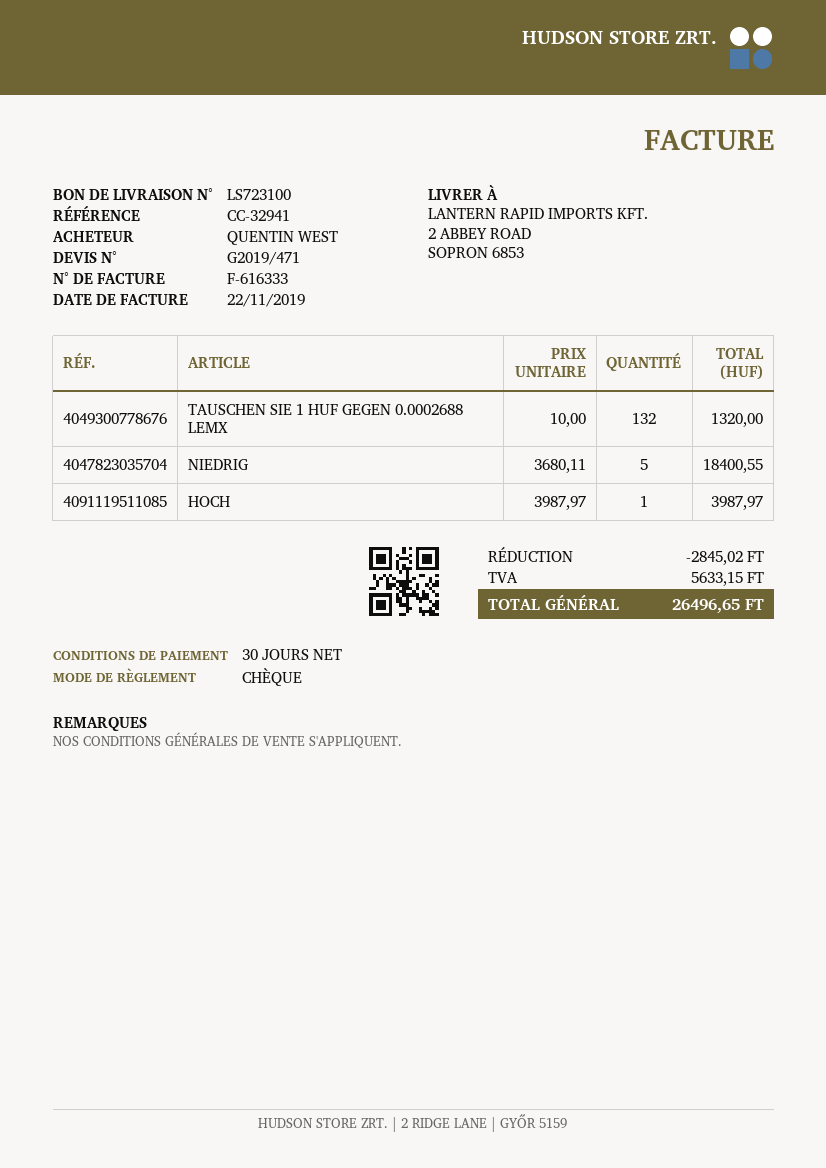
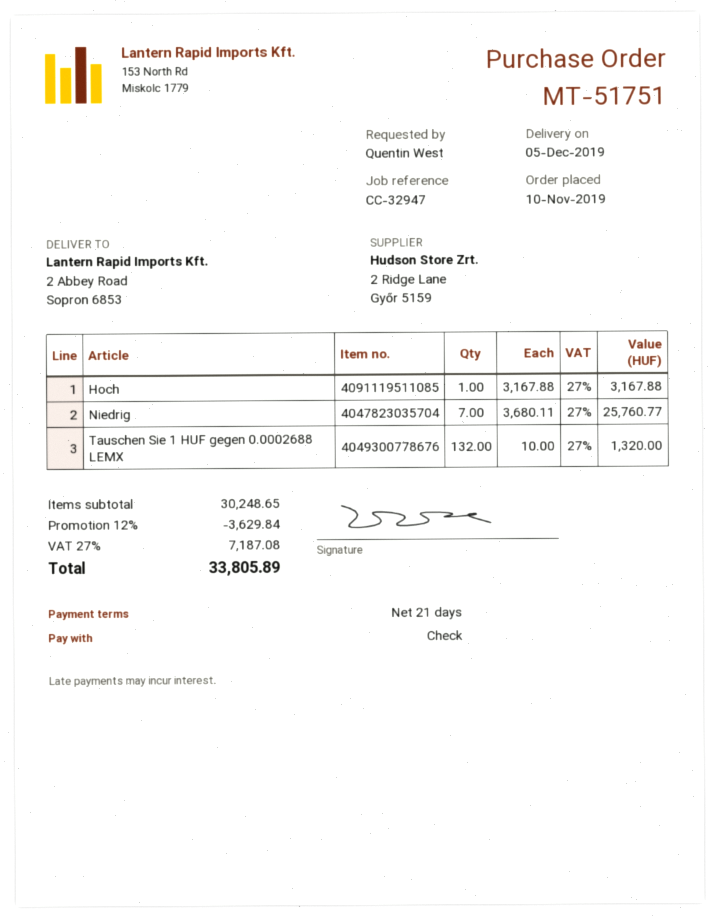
payment terms: 30 days -> 21 days
reference: CC-32941 -> CC-32947
NIEDRIG: 5 x 3680.11 = 18400.55 -> 7 x 3680.11 = 25760.77
HOCH: 1 x 3987.97 = 3987.97 -> 1 x 3167.88 = 3167.88
discount: 2845.02 -> 3629.84
tax: 5633.15 -> 7187.08
total: 26496.65 -> 33805.89

